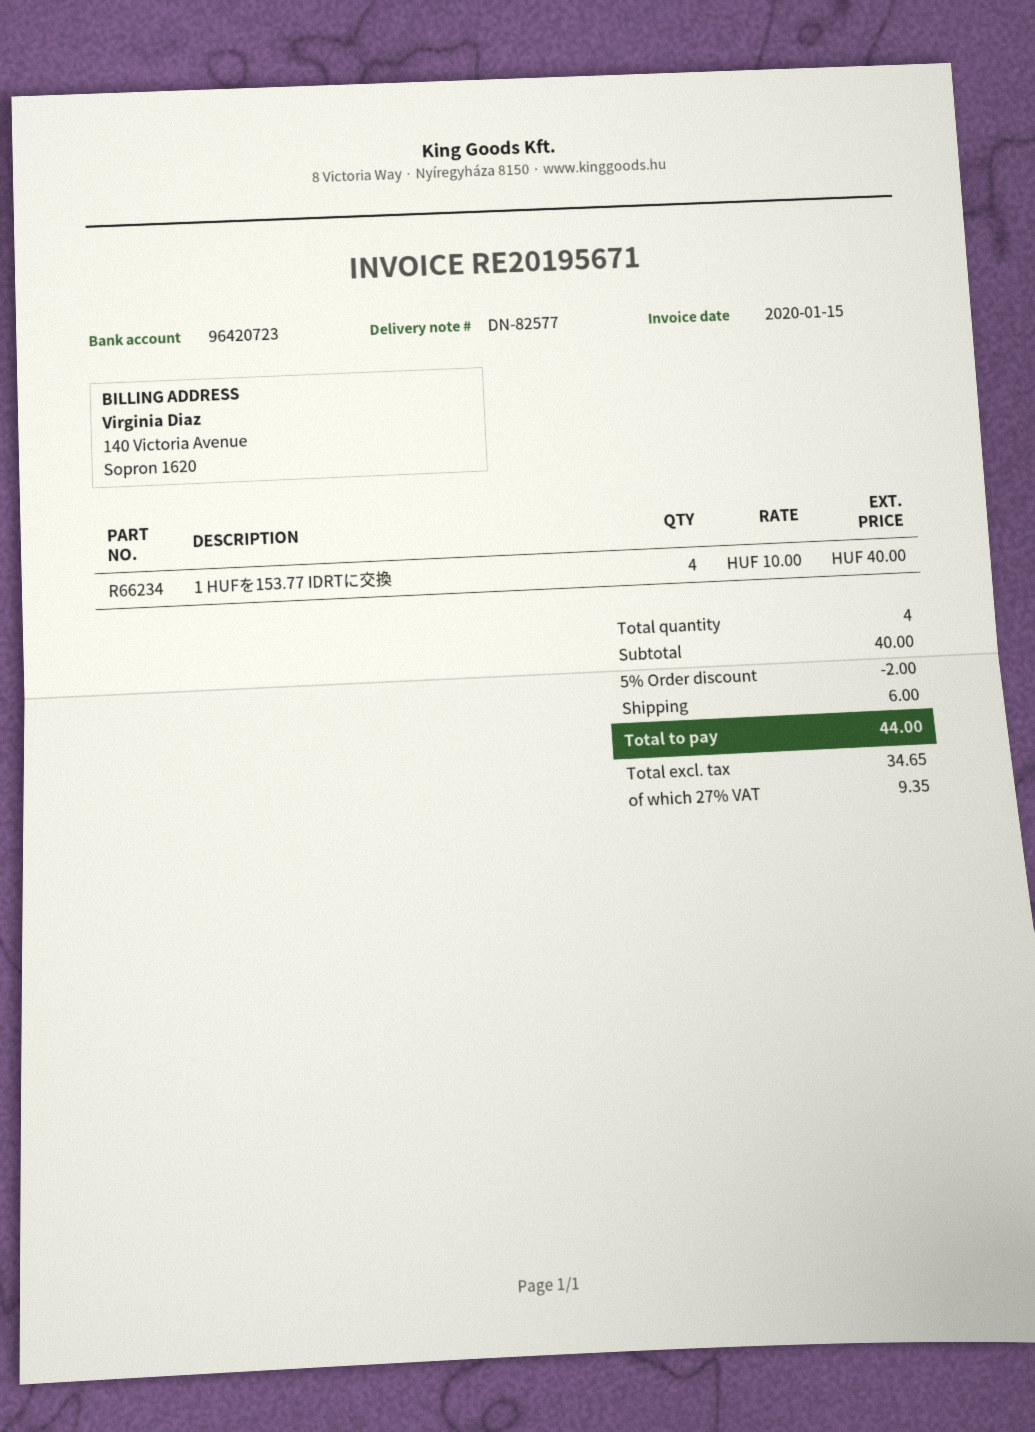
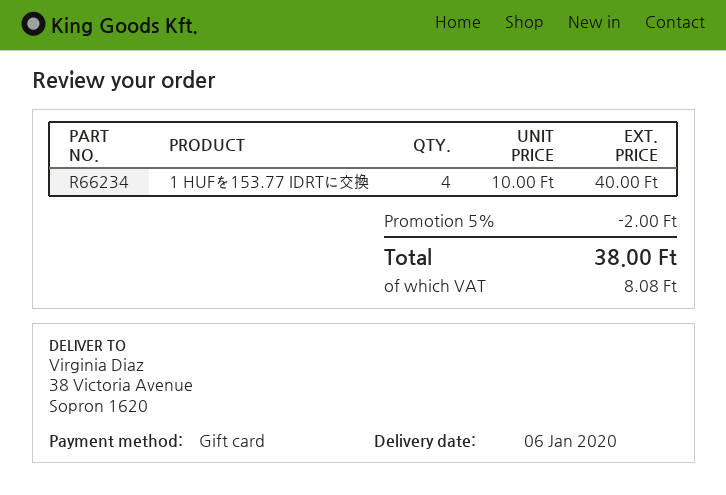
shipping: 6.00 -> none
tax: 9.35 -> 8.08
total: 44.00 -> 38.00

